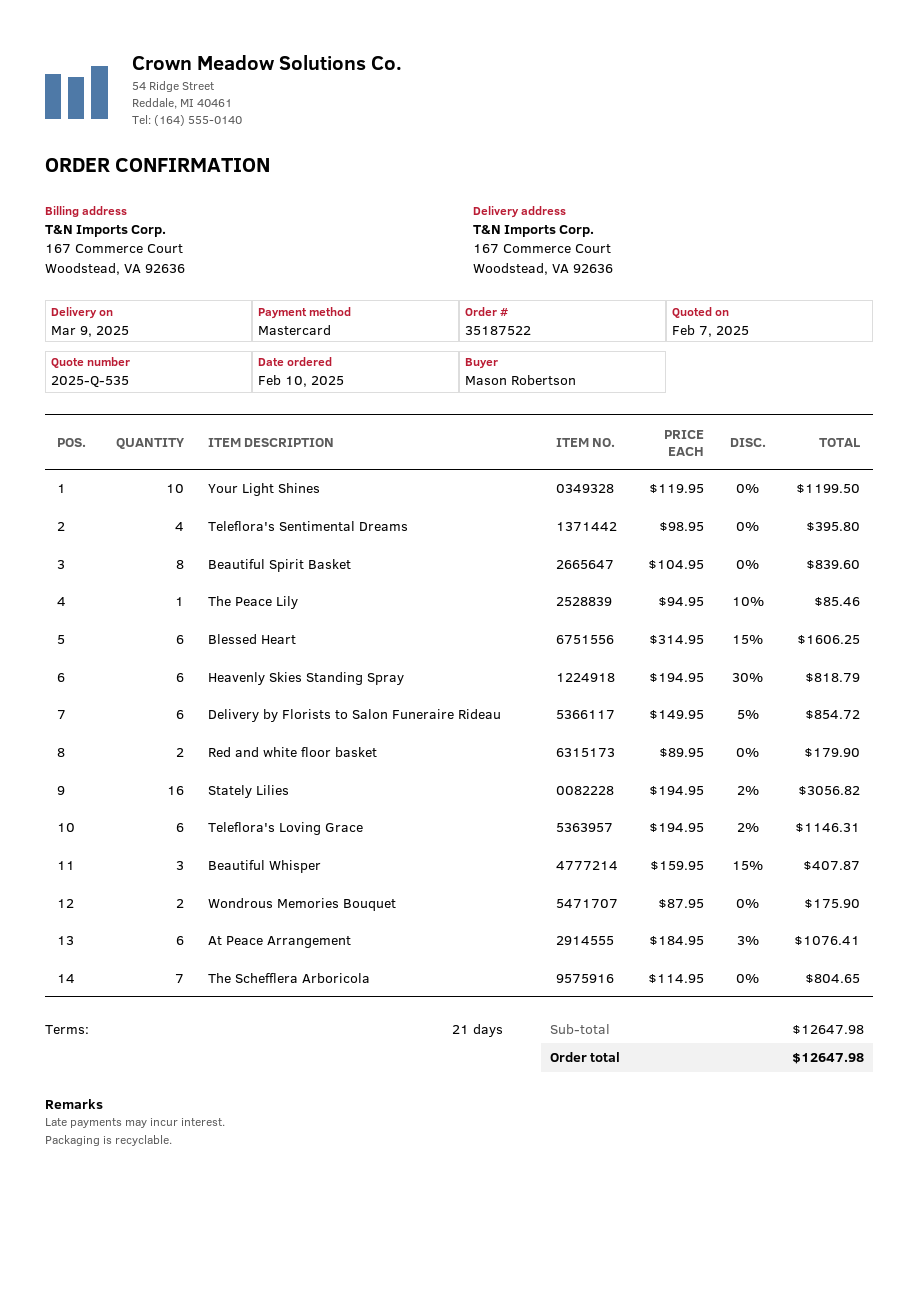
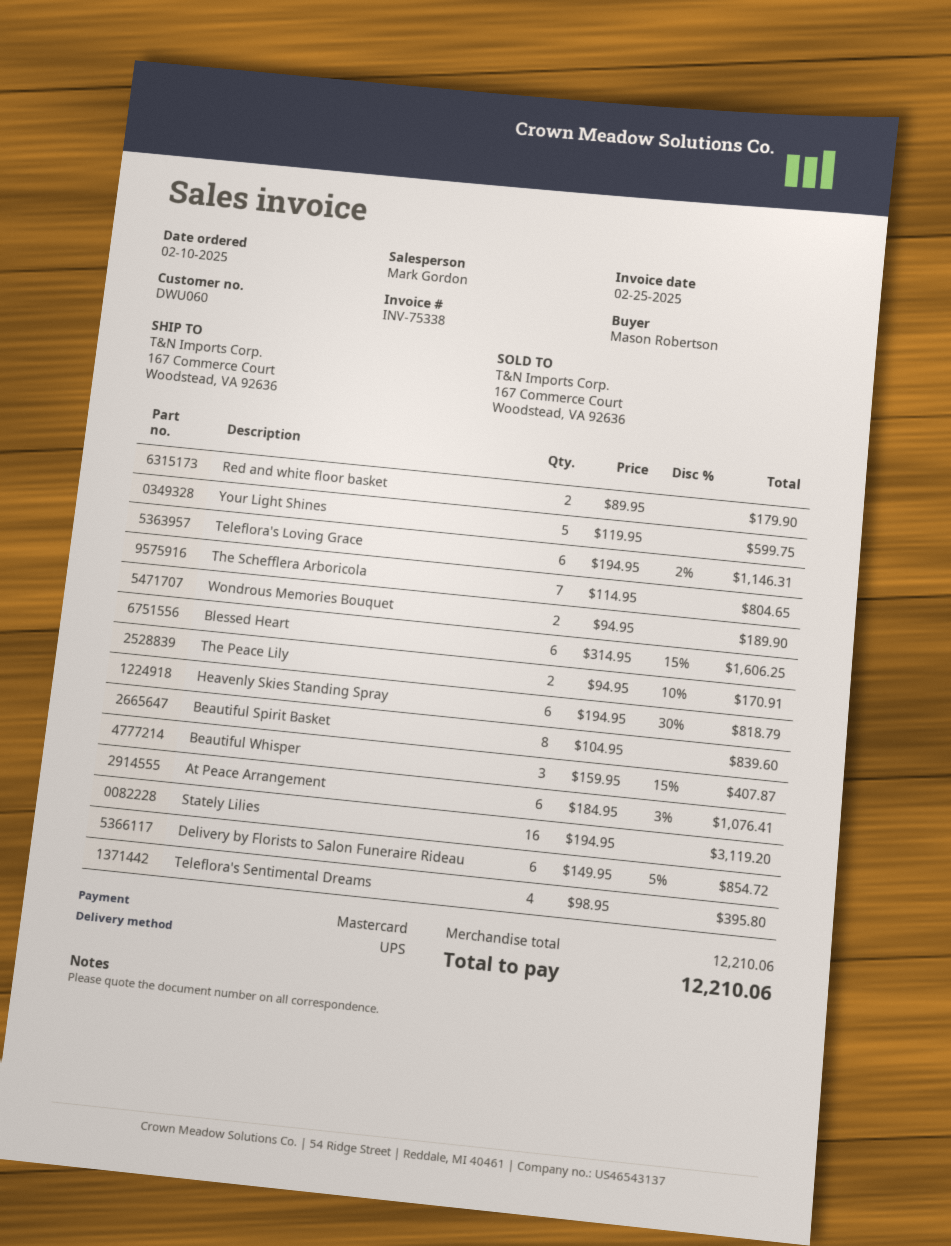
Your Light Shines: 10 x 119.95 = 1199.50 -> 5 x 119.95 = 599.75
The Peace Lily: 1 x 94.95 - 10% = 85.46 -> 2 x 94.95 - 10% = 170.91
Stately Lilies: 16 x 194.95 - 2% = 3056.82 -> 16 x 194.95 = 3119.20
Wondrous Memories Bouquet: 2 x 87.95 = 175.90 -> 2 x 94.95 = 189.90
subtotal: 12647.98 -> 12210.06
total: 12647.98 -> 12210.06

